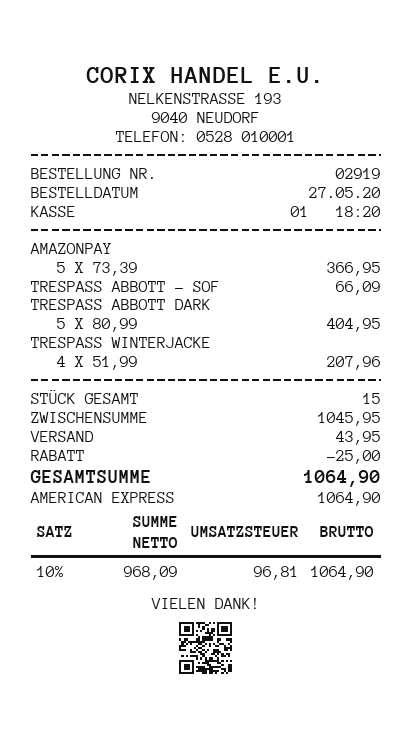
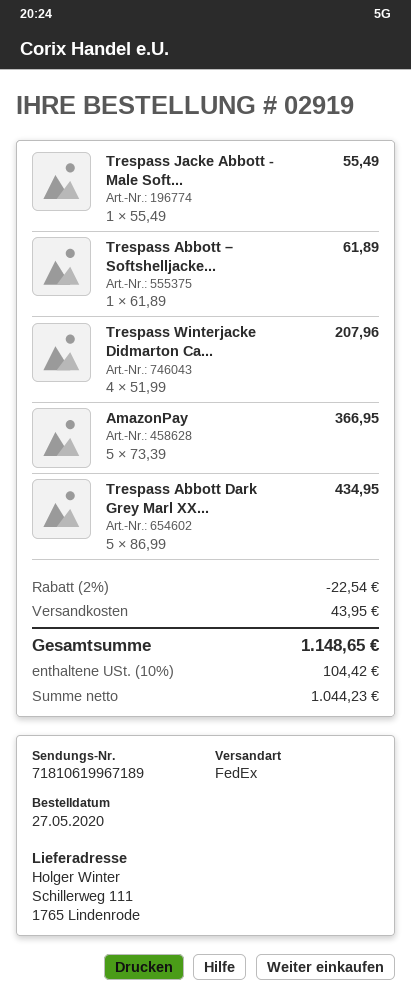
TRESPASS ABBOTT – SOF: 1 x 66.09 = 66.09 -> 1 x 61.89 = 61.89
TRESPASS ABBOTT DARK: 5 x 80.99 = 404.95 -> 5 x 86.99 = 434.95
Trespass Jacke Abbott - Male Soft...: none -> 1 x 55.49 = 55.49
discount: 25.00 -> 22.54
net: 968.09 -> 1044.23
tax: 10% = 96.81 -> 10% = 104.42
total: 1064.90 -> 1148.65

